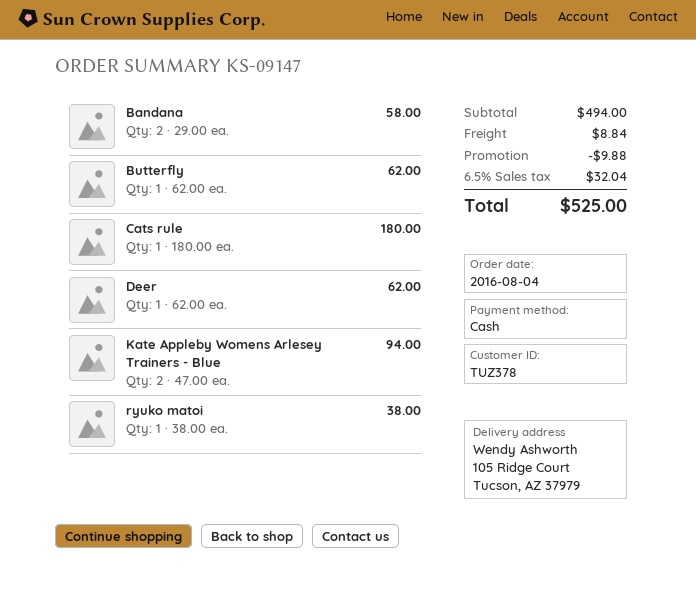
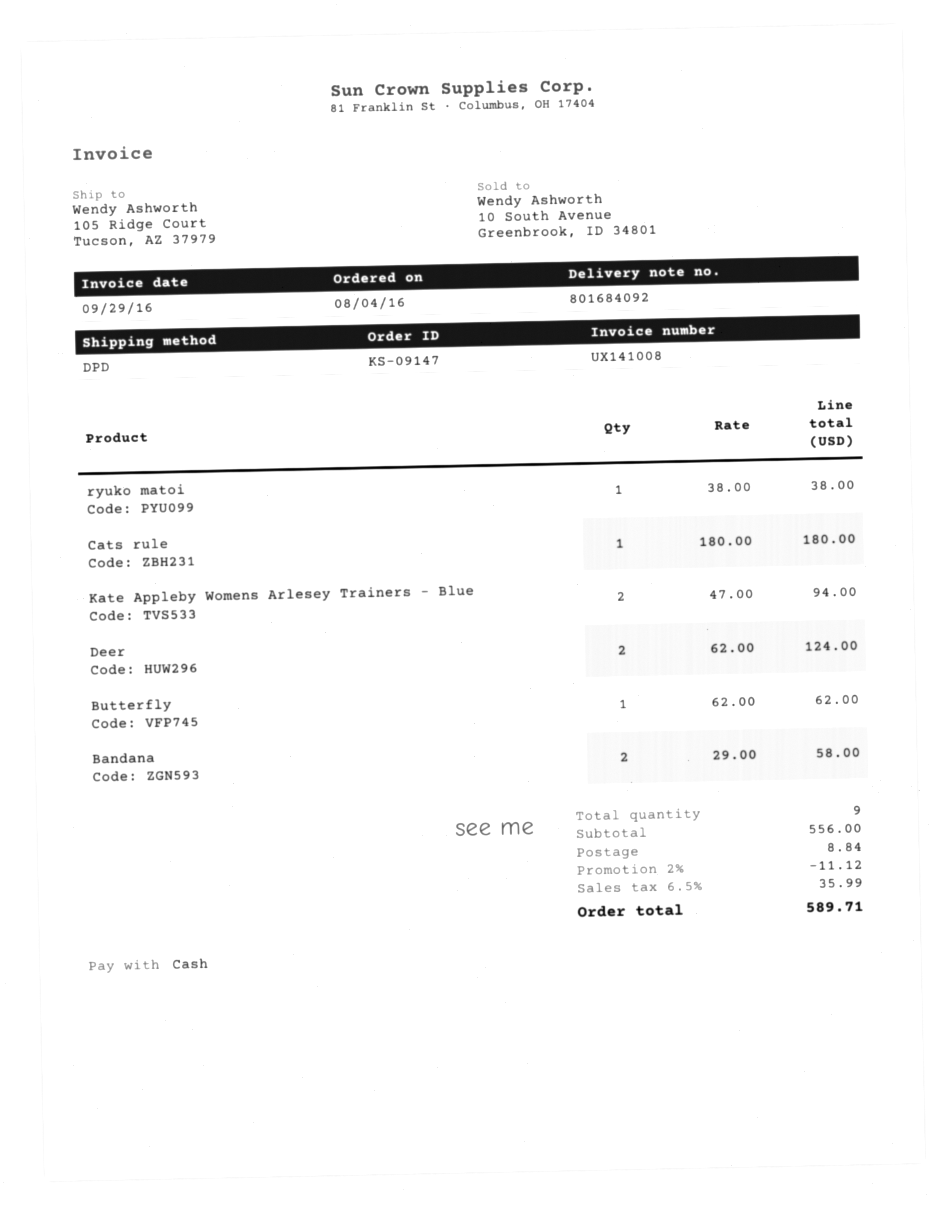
Deer: 1 x 62.00 = 62.00 -> 2 x 62.00 = 124.00
subtotal: 494.00 -> 556.00
discount: 9.88 -> 11.12
tax: 6.5% = 32.04 -> 6.5% = 35.99
total: 525.00 -> 589.71

